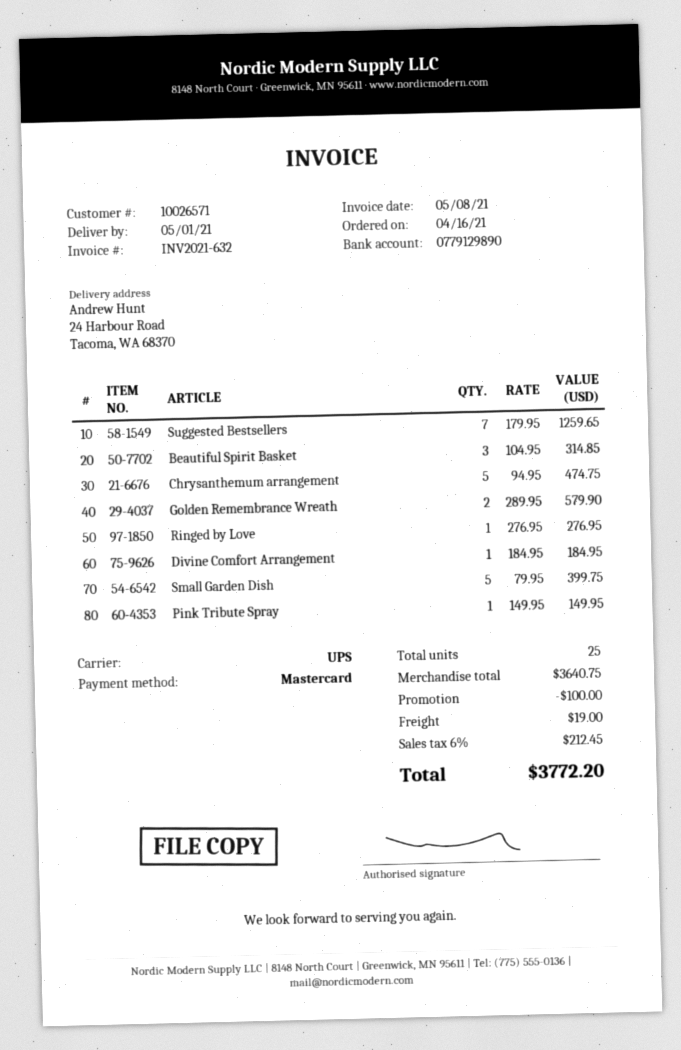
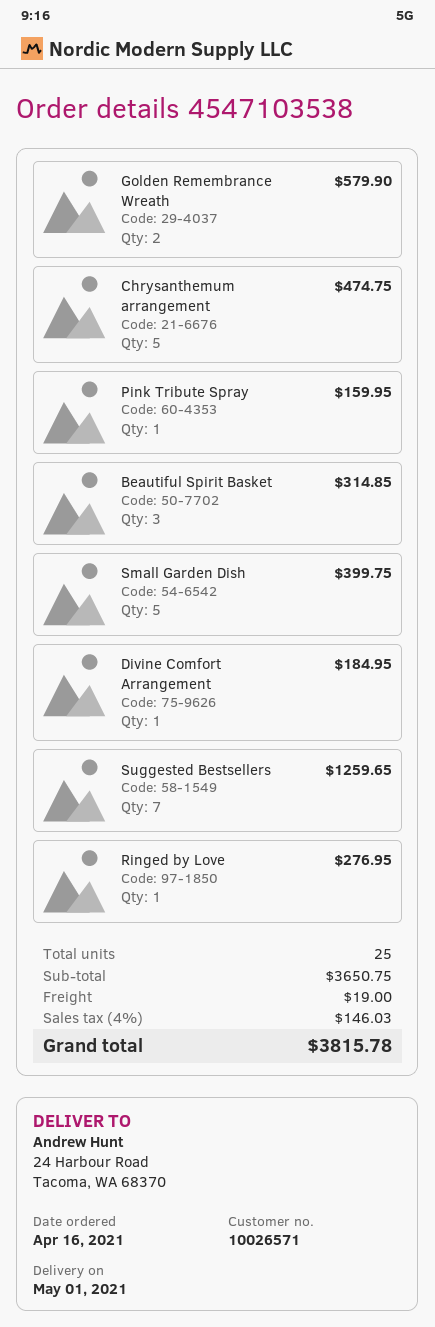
Pink Tribute Spray: 1 for 149.95 -> 1 for 159.95
subtotal: 3640.75 -> 3650.75
discount: 100.00 -> none
tax: 6% = 212.45 -> 4% = 146.03
total: 3772.20 -> 3815.78

